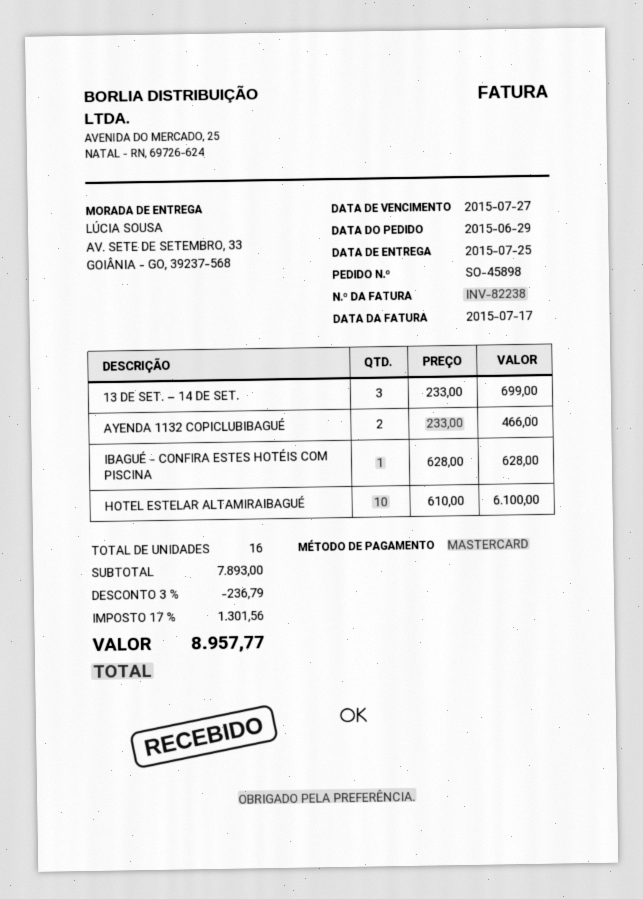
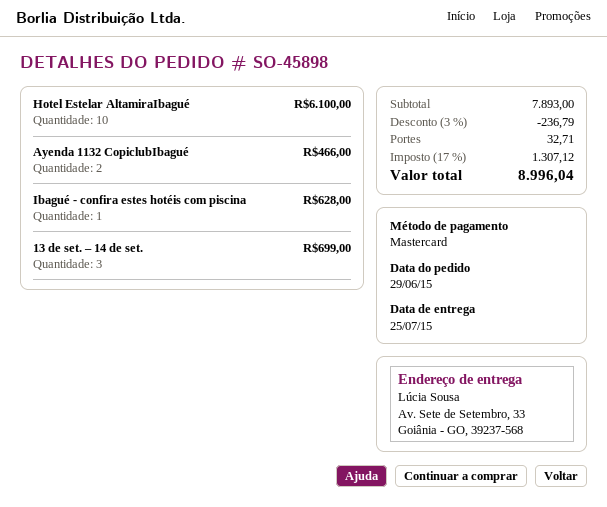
shipping: none -> 32.71
tax: 17% = 1301.56 -> 17% = 1307.12
total: 8957.77 -> 8996.04

